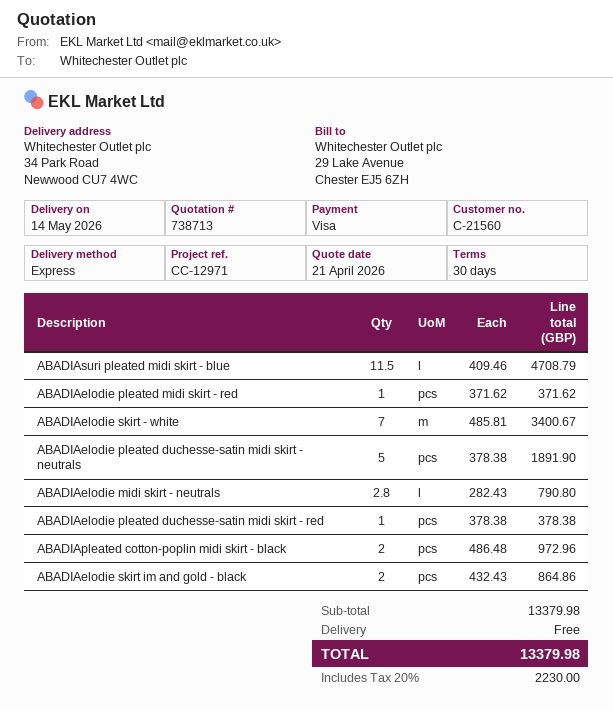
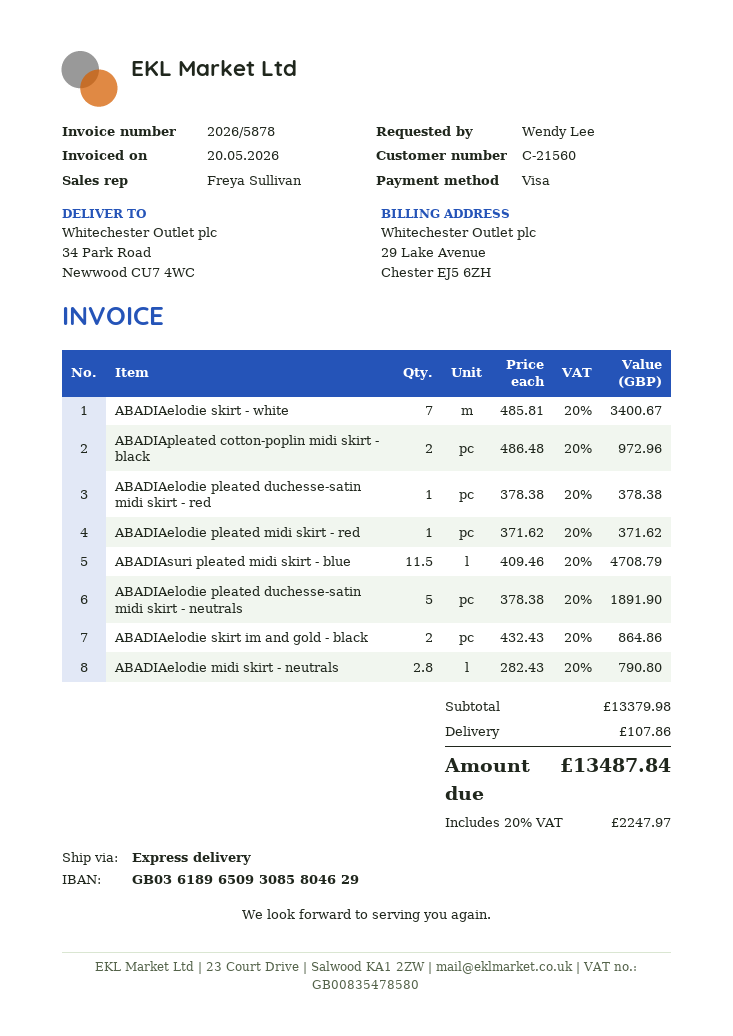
shipping: 0.00 -> 107.86
tax: 20% = 2230.00 -> 20% = 2247.97
total: 13379.98 -> 13487.84

